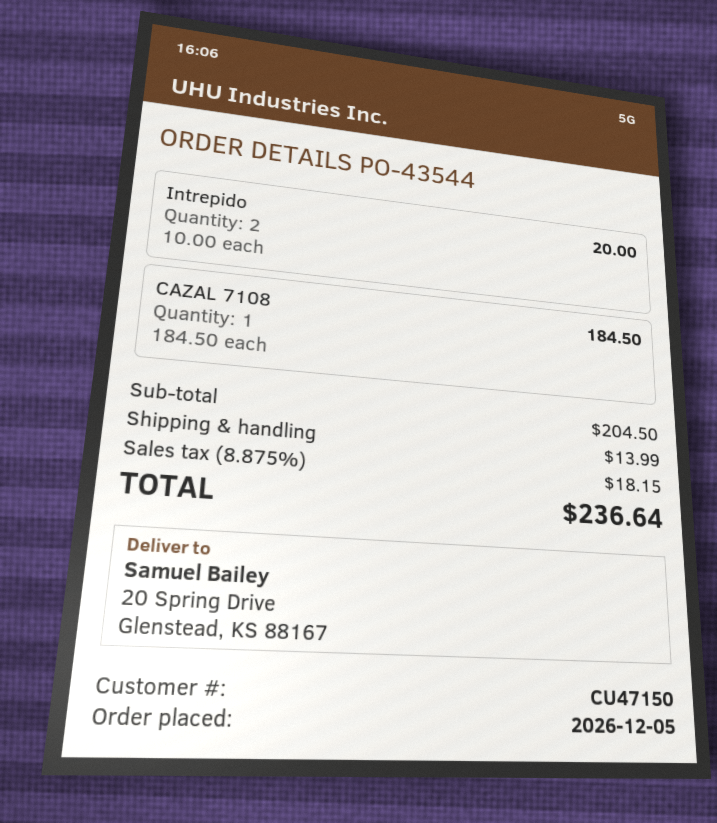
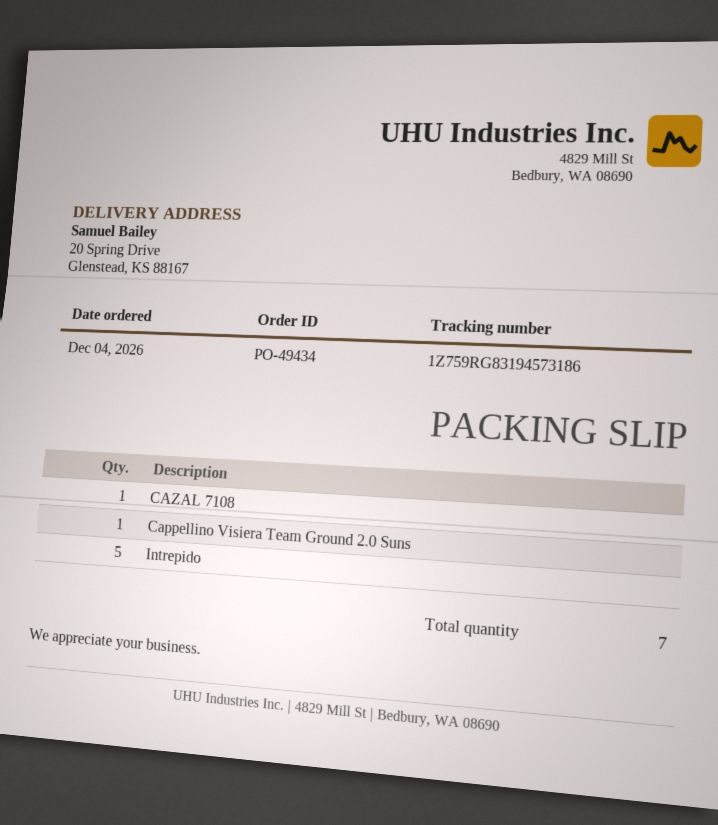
order number: PO-43544 -> PO-49434
order date: 2026-12-05 -> 2026-12-04
Intrepido: 2 -> 5
Cappellino Visiera Team Ground 2.0 Suns: none -> 1

